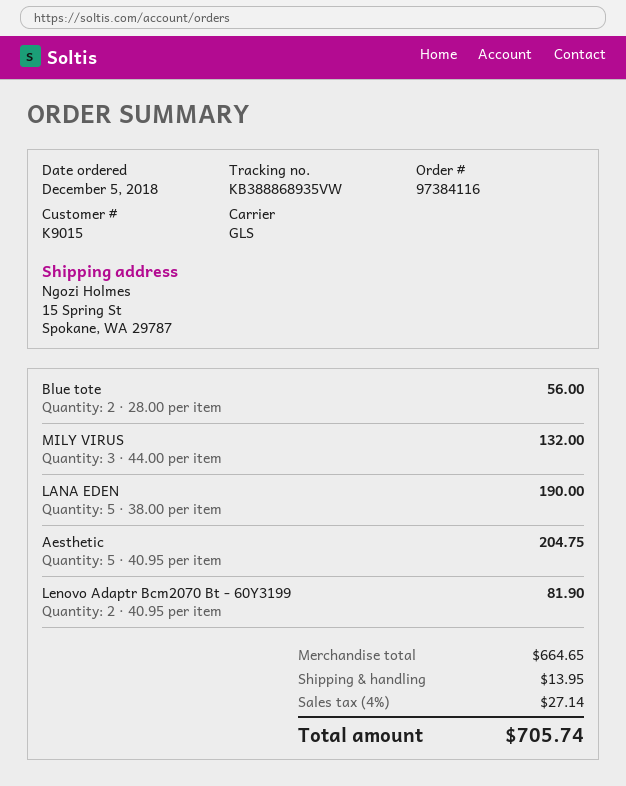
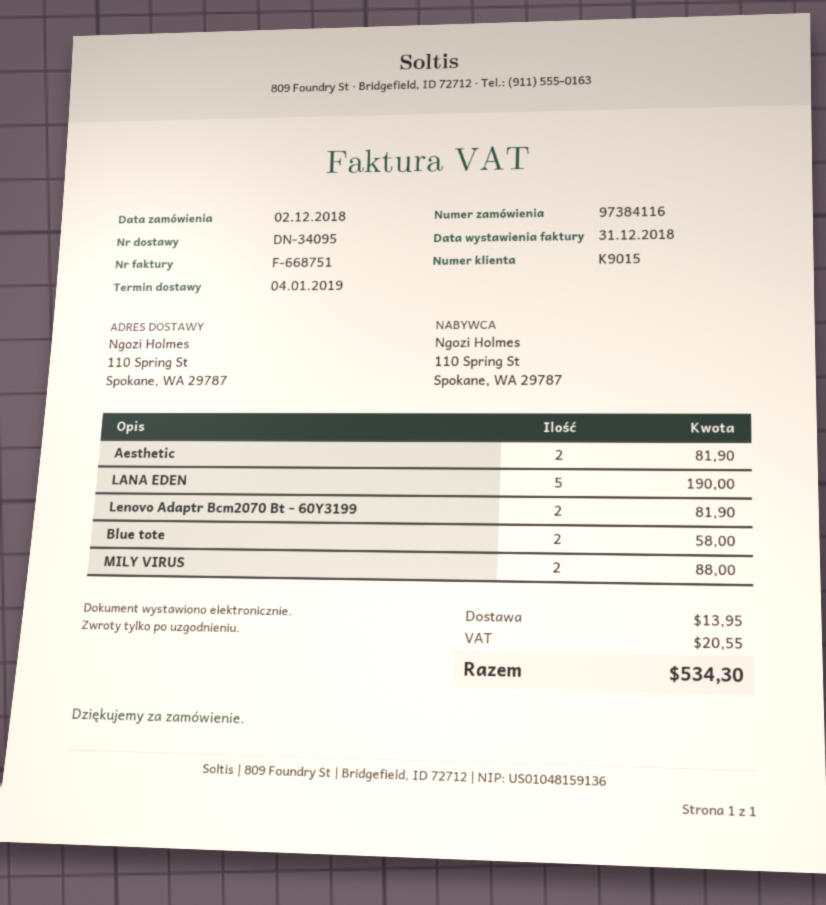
order date: 2018-12-05 -> 2018-12-02
ship to: 15 Spring St, Spokane, WA 29787 -> 110 Spring St, Spokane, WA 29787
Blue tote: 2 for 56.00 -> 2 for 58.00
MILY VIRUS: 3 for 132.00 -> 2 for 88.00
Aesthetic: 5 for 204.75 -> 2 for 81.90
tax: 27.14 -> 20.55
total: 705.74 -> 534.30

